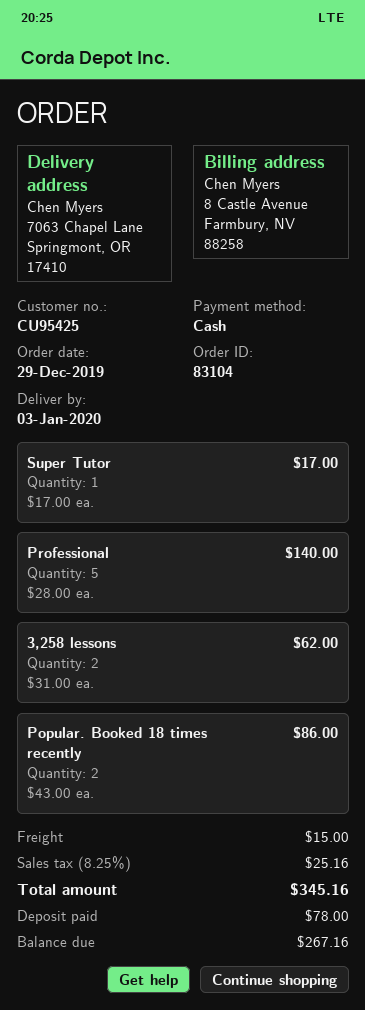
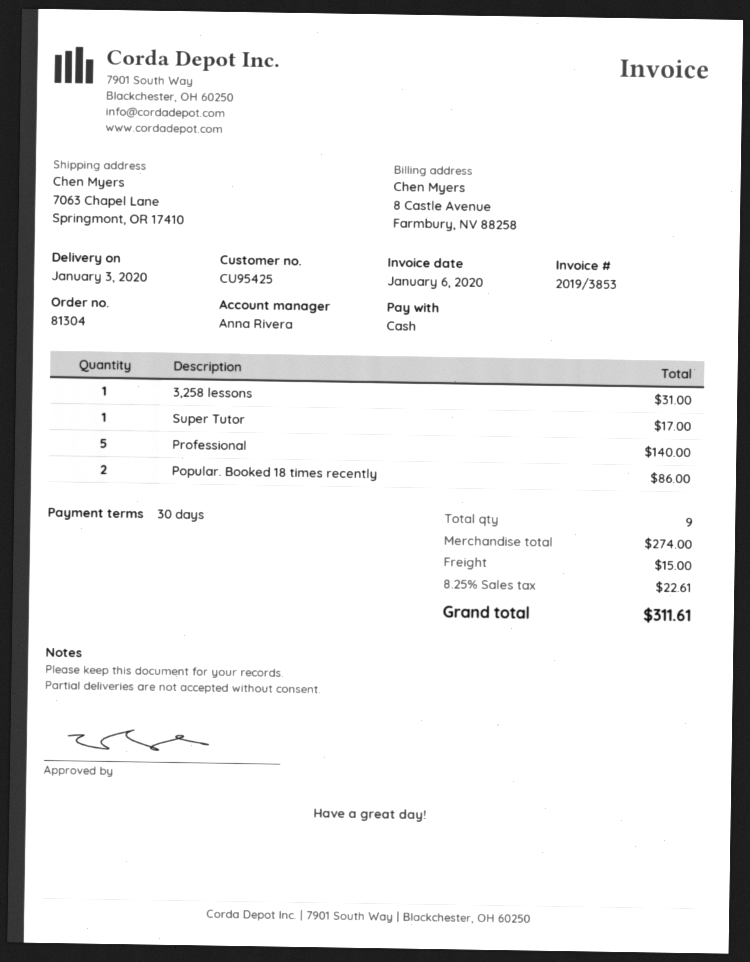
order number: 83104 -> 81304
3,258 lessons: 2 for 62.00 -> 1 for 31.00
tax: 8.25% = 25.16 -> 8.25% = 22.61
total: 345.16 -> 311.61

